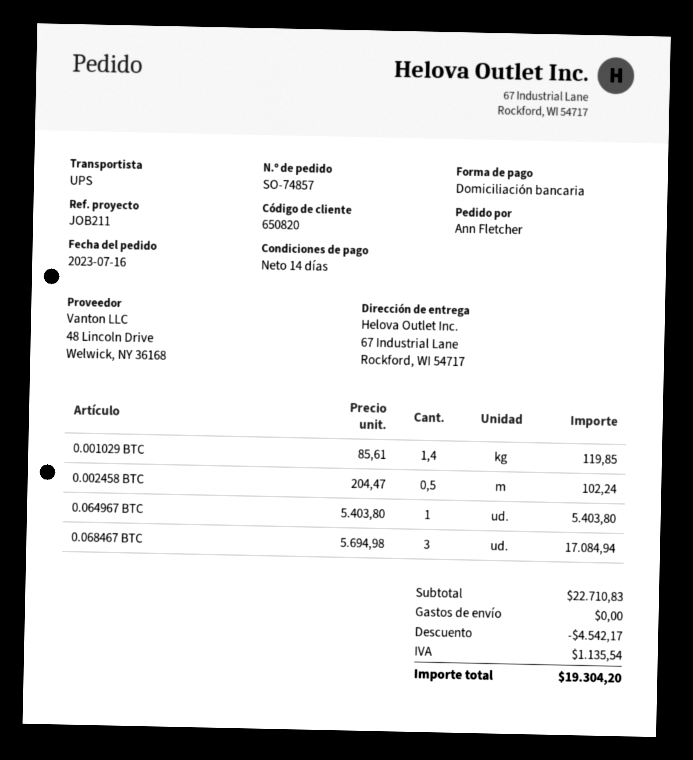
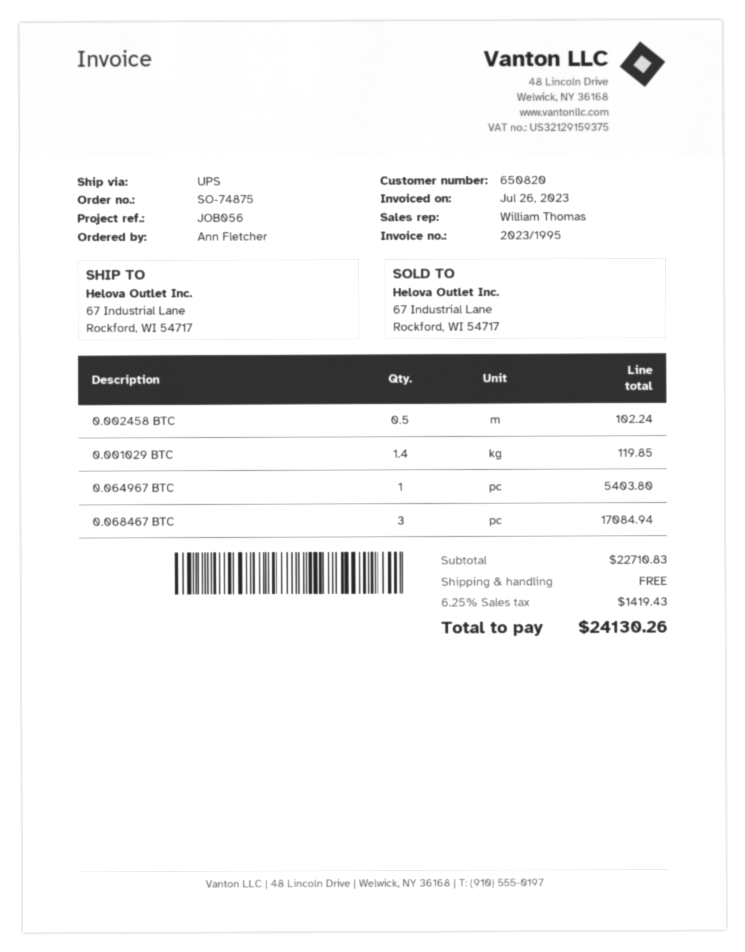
order number: SO-74857 -> SO-74875
reference: JOB211 -> JOB056
discount: 4542.17 -> none
tax: 1135.54 -> 1419.43
total: 19304.20 -> 24130.26

